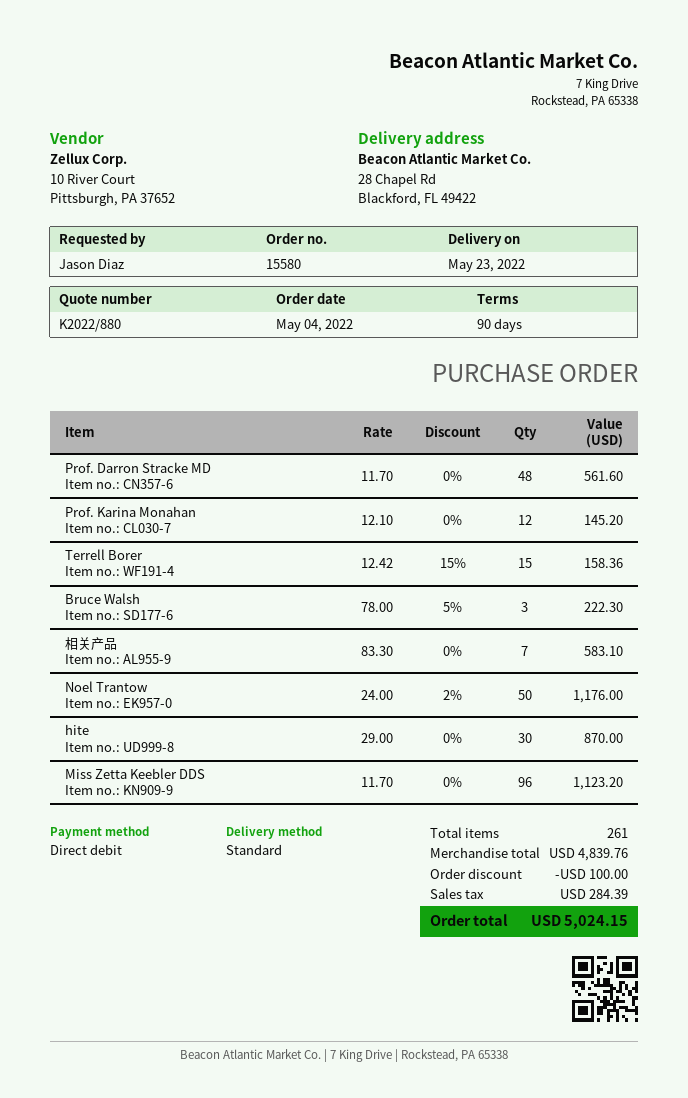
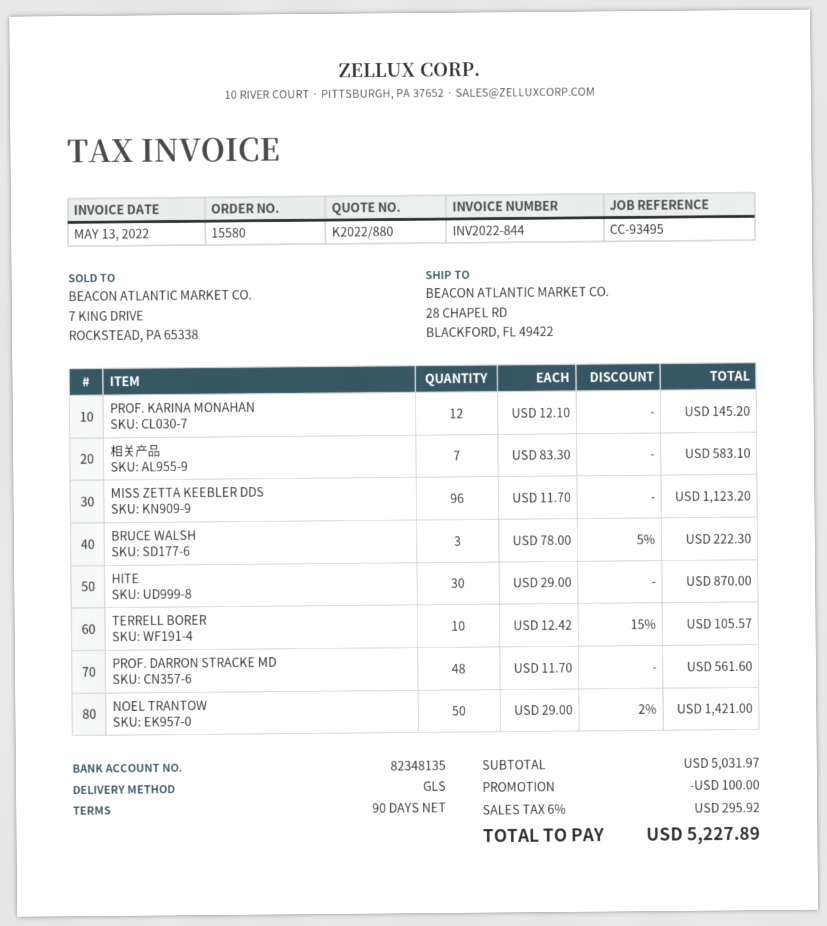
shipping method: standard -> GLS
Terrell Borer: 15 x 12.42 - 15% = 158.36 -> 10 x 12.42 - 15% = 105.57
Noel Trantow: 50 x 24.00 - 2% = 1176.00 -> 50 x 29.00 - 2% = 1421.00
subtotal: 4839.76 -> 5031.97
tax: 284.39 -> 295.92
total: 5024.15 -> 5227.89

